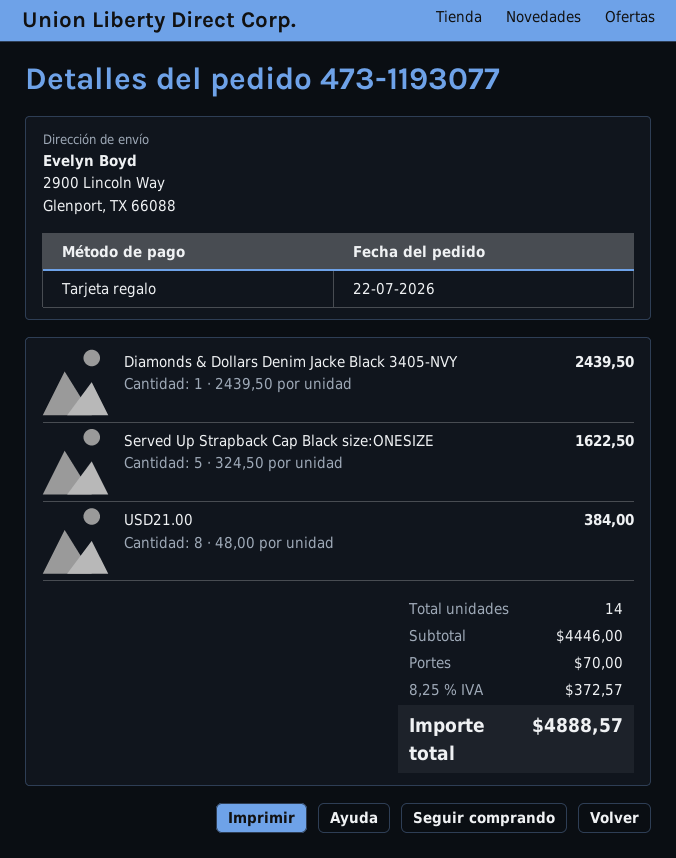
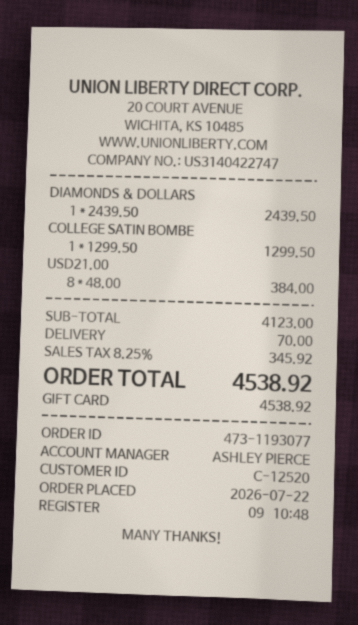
Served Up Strapback Cap Black size:ONESIZE: 5 x 324.50 = 1622.50 -> none
COLLEGE SATIN BOMBE: none -> 1 x 1299.50 = 1299.50
subtotal: 4446.00 -> 4123.00
tax: 8.25% = 372.57 -> 8.25% = 345.92
total: 4888.57 -> 4538.92

